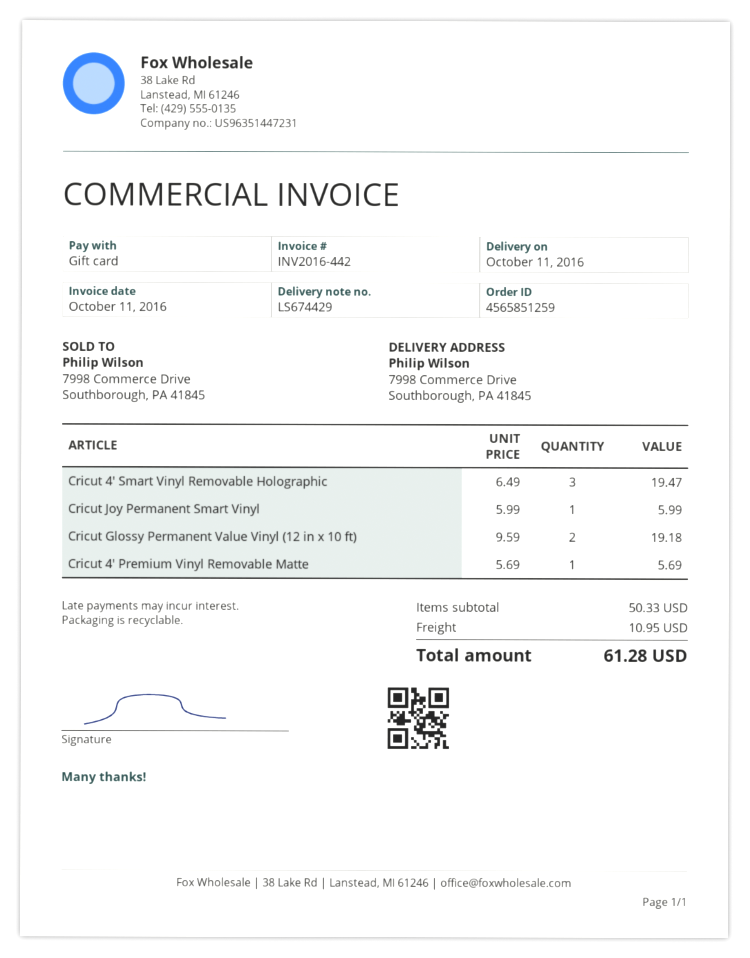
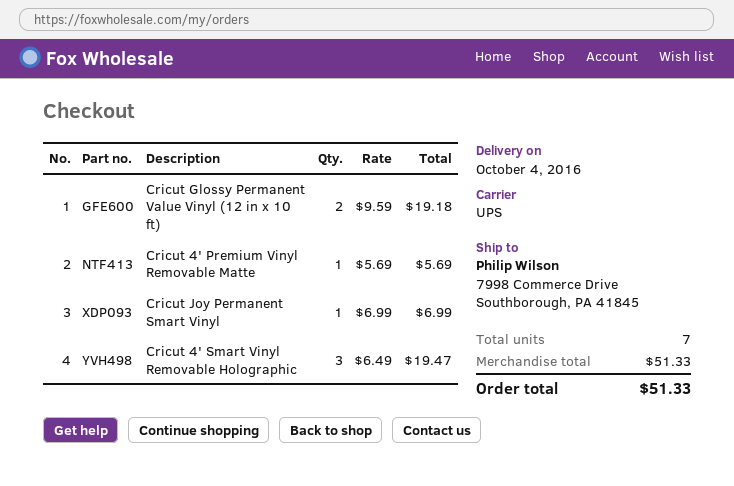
delivery date: 2016-10-11 -> 2016-10-04
Cricut Joy Permanent Smart Vinyl: 1 x 5.99 = 5.99 -> 1 x 6.99 = 6.99
subtotal: 50.33 -> 51.33
shipping: 10.95 -> none
total: 61.28 -> 51.33

